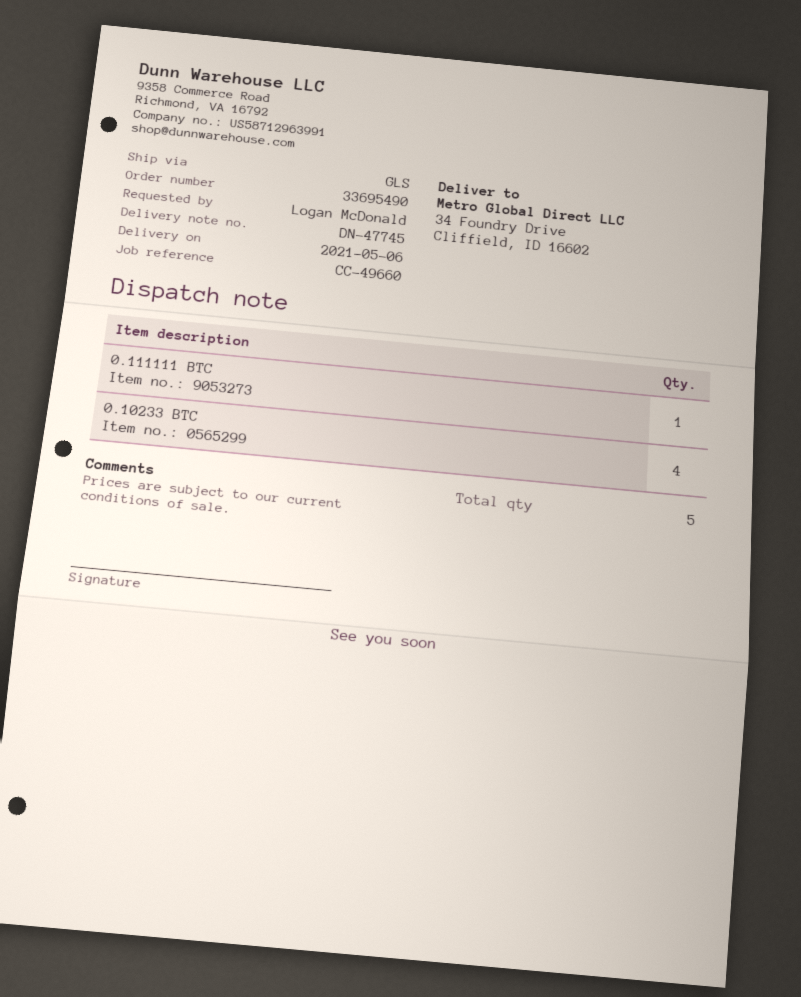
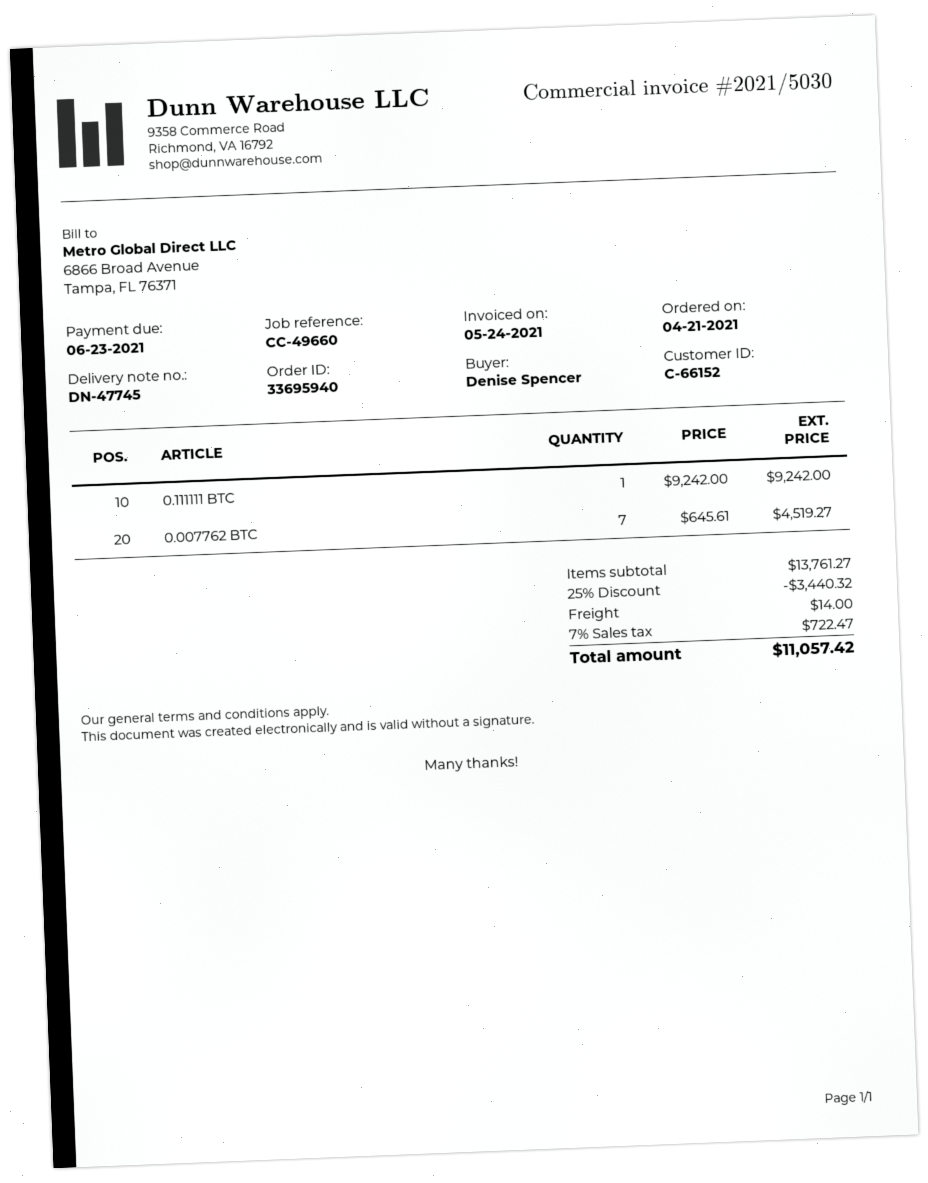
order number: 33695490 -> 33695940
ordered by: Logan McDonald -> Denise Spencer
0.10233 BTC: 4 -> none
0.007762 BTC: none -> 7

